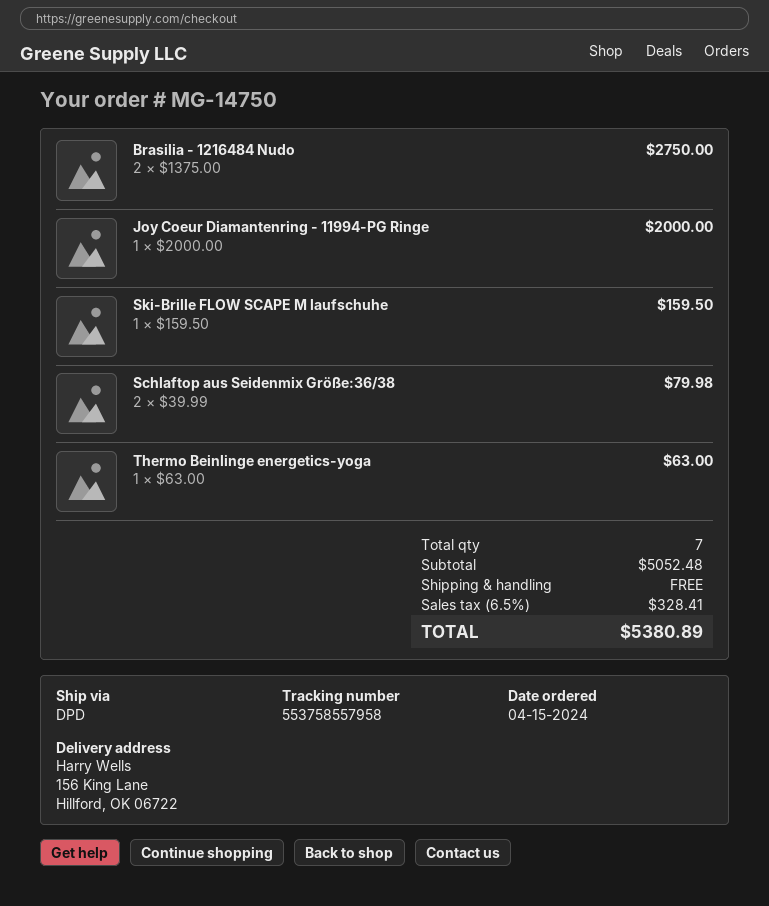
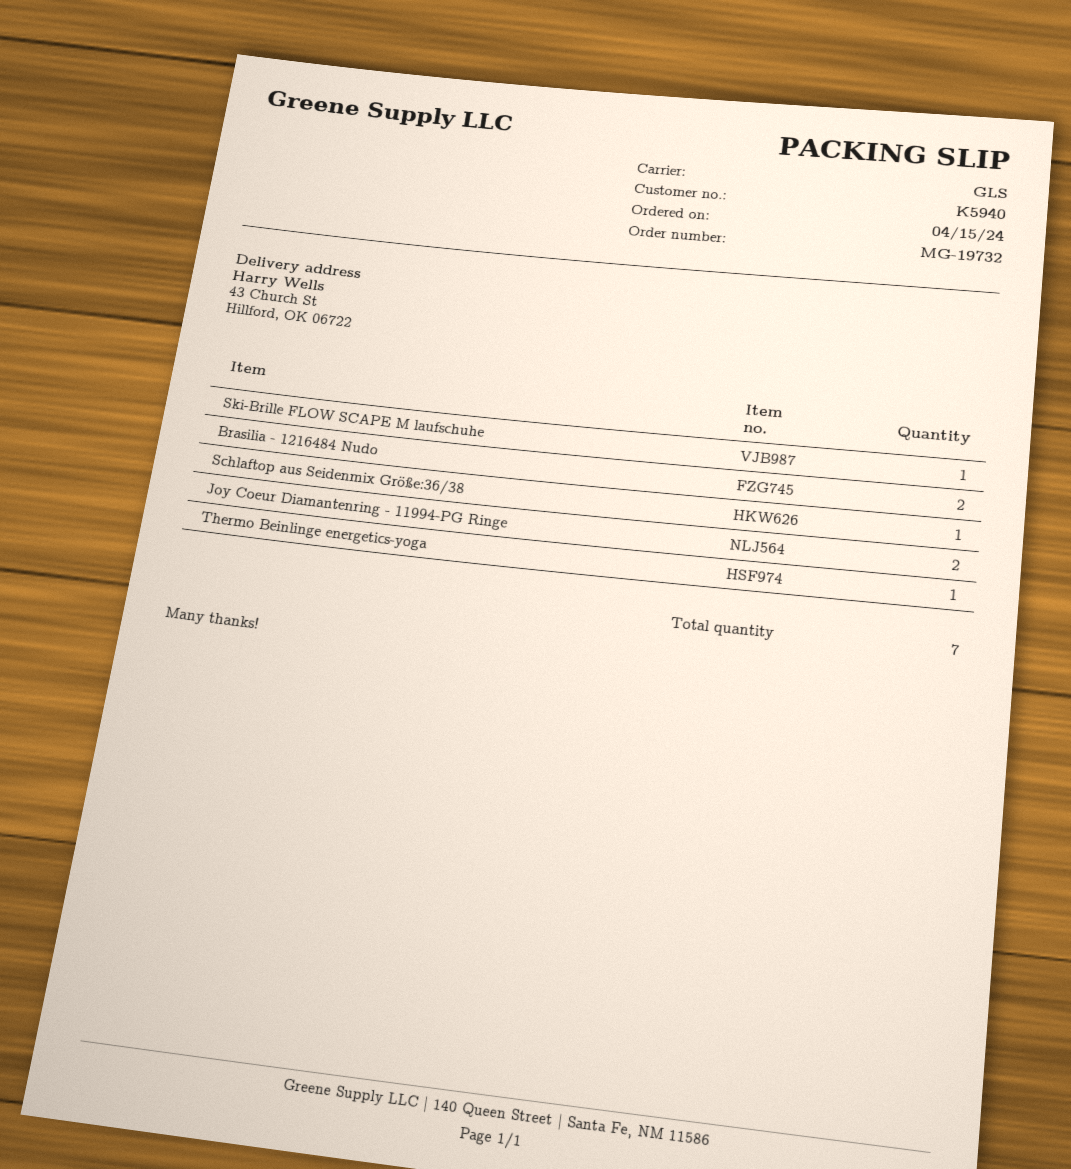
order number: MG-14750 -> MG-19732
shipping method: DPD -> GLS
ship to: 156 King Lane, Hillford, OK 06722 -> 43 Church St, Hillford, OK 06722
Joy Coeur Diamantenring - 11994-PG Ringe: 1 -> 2
Schlaftop aus Seidenmix Größe:36/38: 2 -> 1

